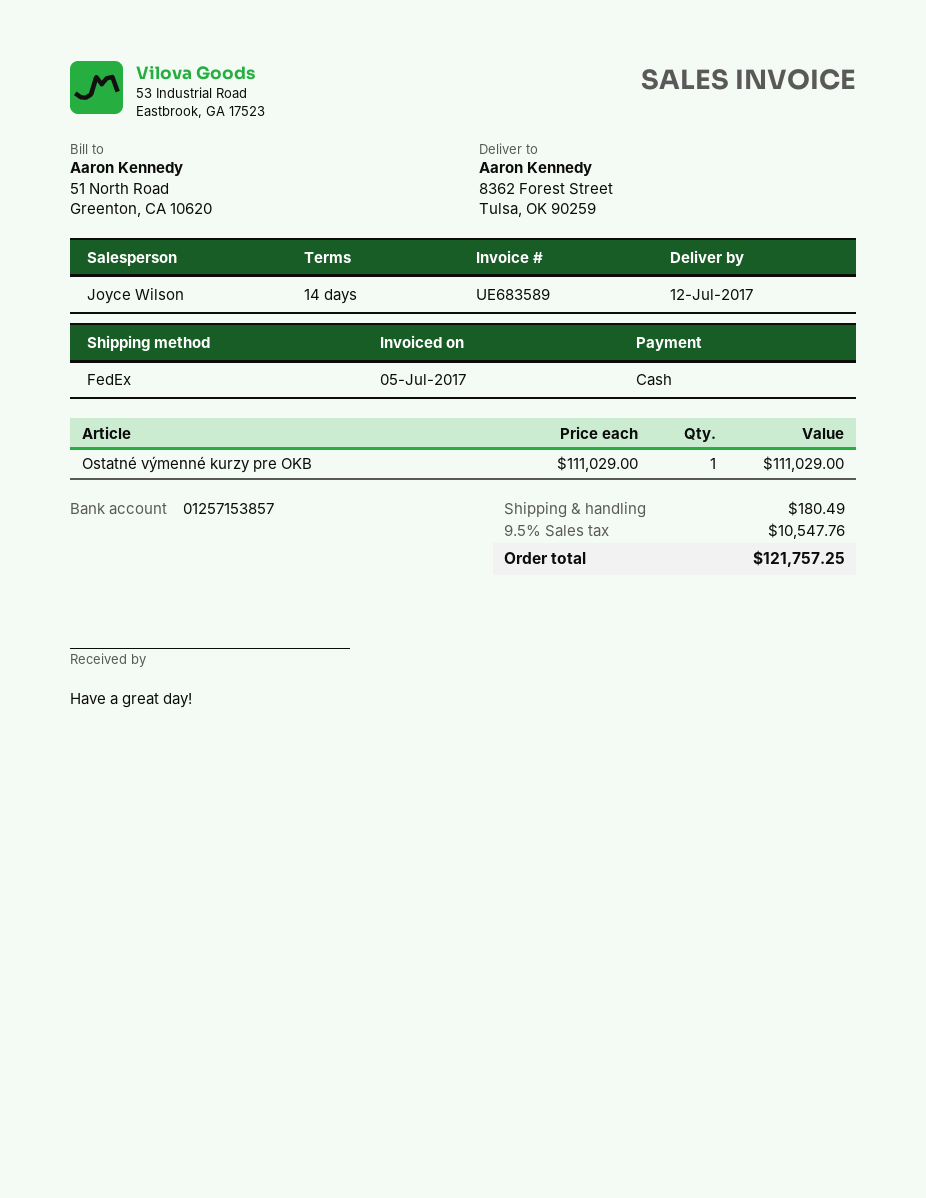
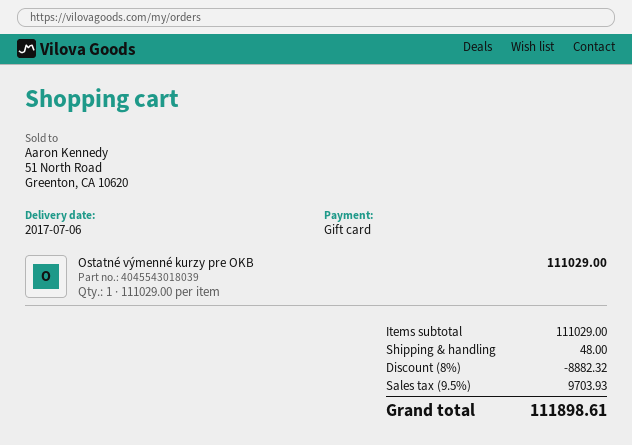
delivery date: 2017-07-12 -> 2017-07-06
payment method: cash -> gift card
discount: none -> 8% = 8882.32
shipping: 180.49 -> 48.00
tax: 9.5% = 10547.76 -> 9.5% = 9703.93
total: 121757.25 -> 111898.61

